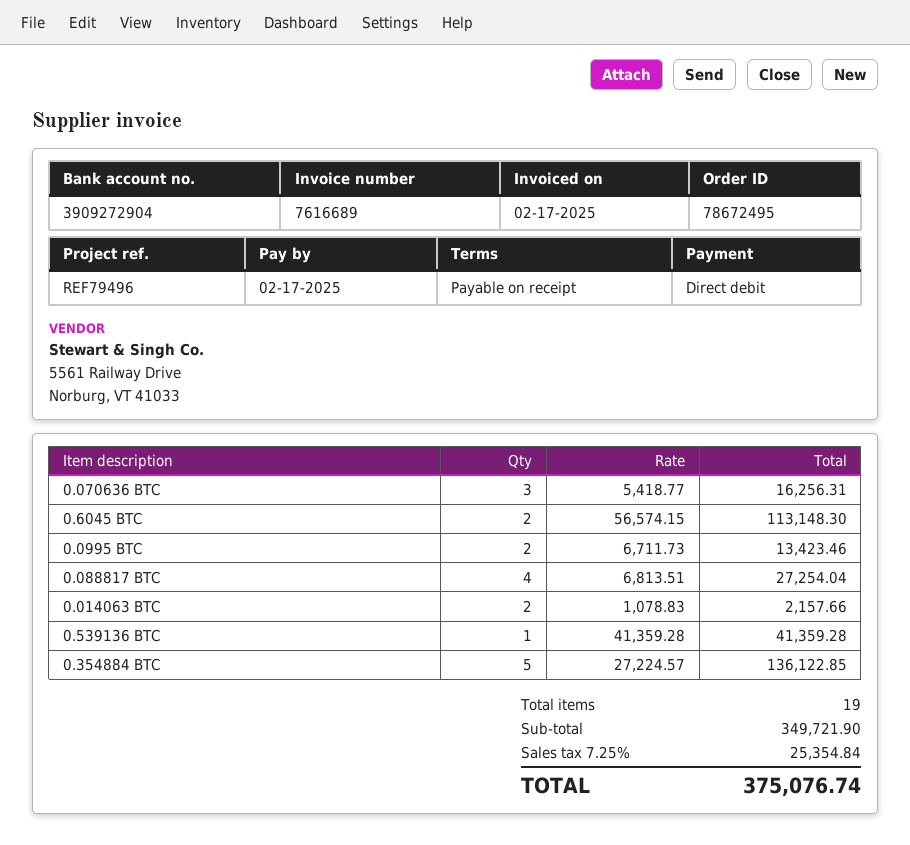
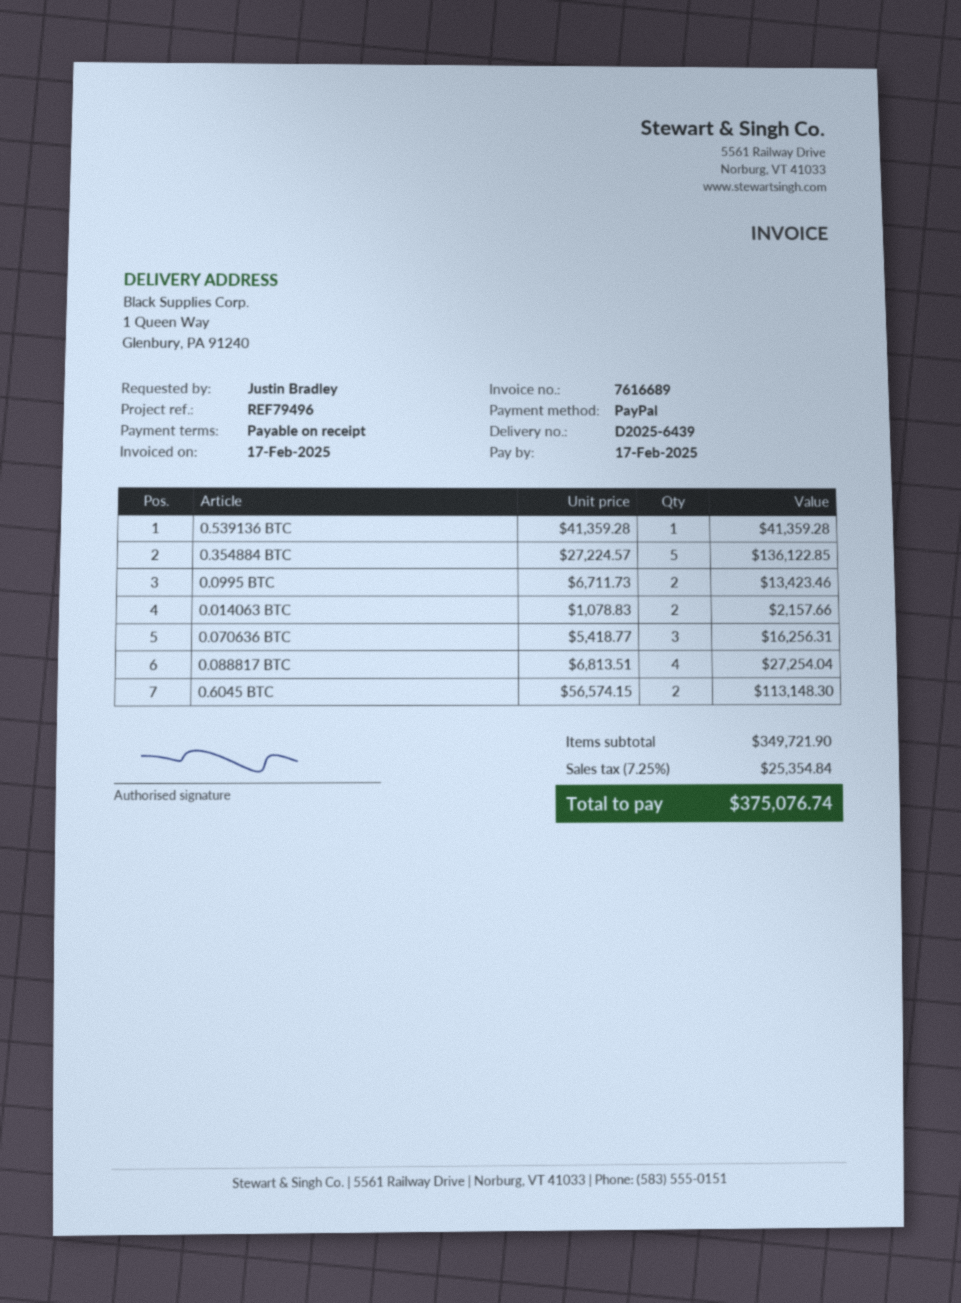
payment method: direct debit -> PayPal

